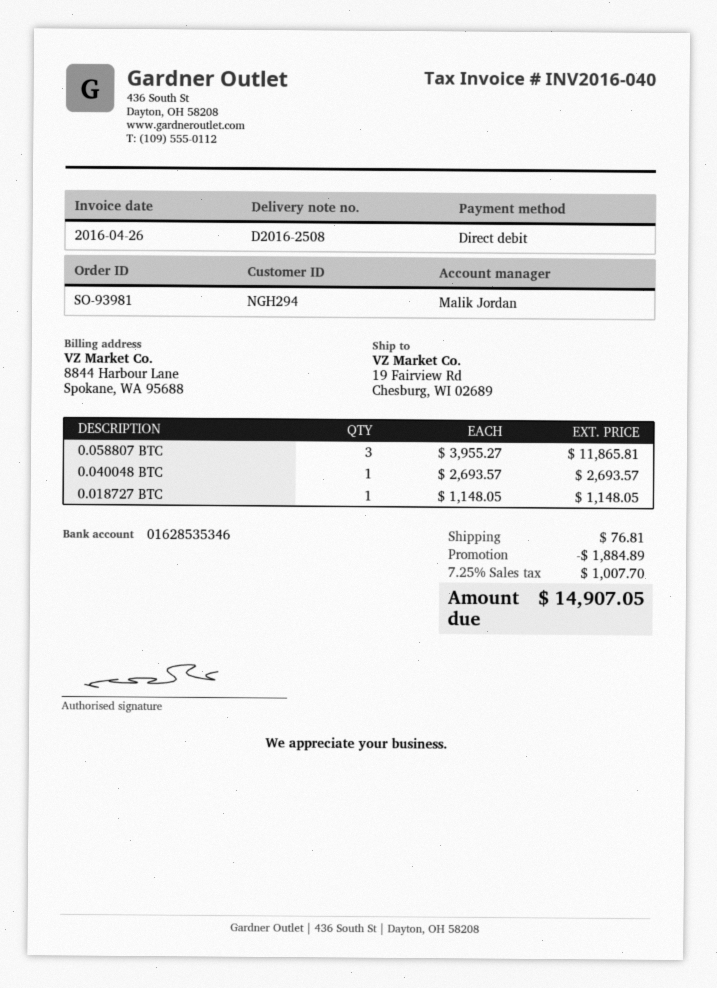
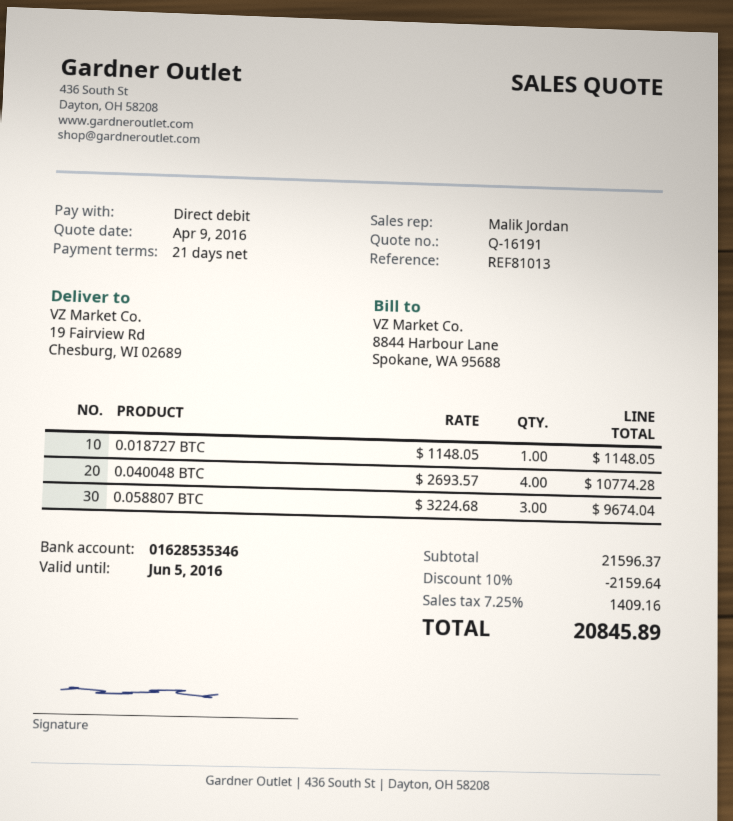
0.058807 BTC: 3 x 3955.27 = 11865.81 -> 3 x 3224.68 = 9674.04
0.040048 BTC: 1 x 2693.57 = 2693.57 -> 4 x 2693.57 = 10774.28
discount: 1884.89 -> 2159.64
shipping: 76.81 -> none
tax: 7.25% = 1007.70 -> 7.25% = 1409.16
total: 14907.05 -> 20845.89

